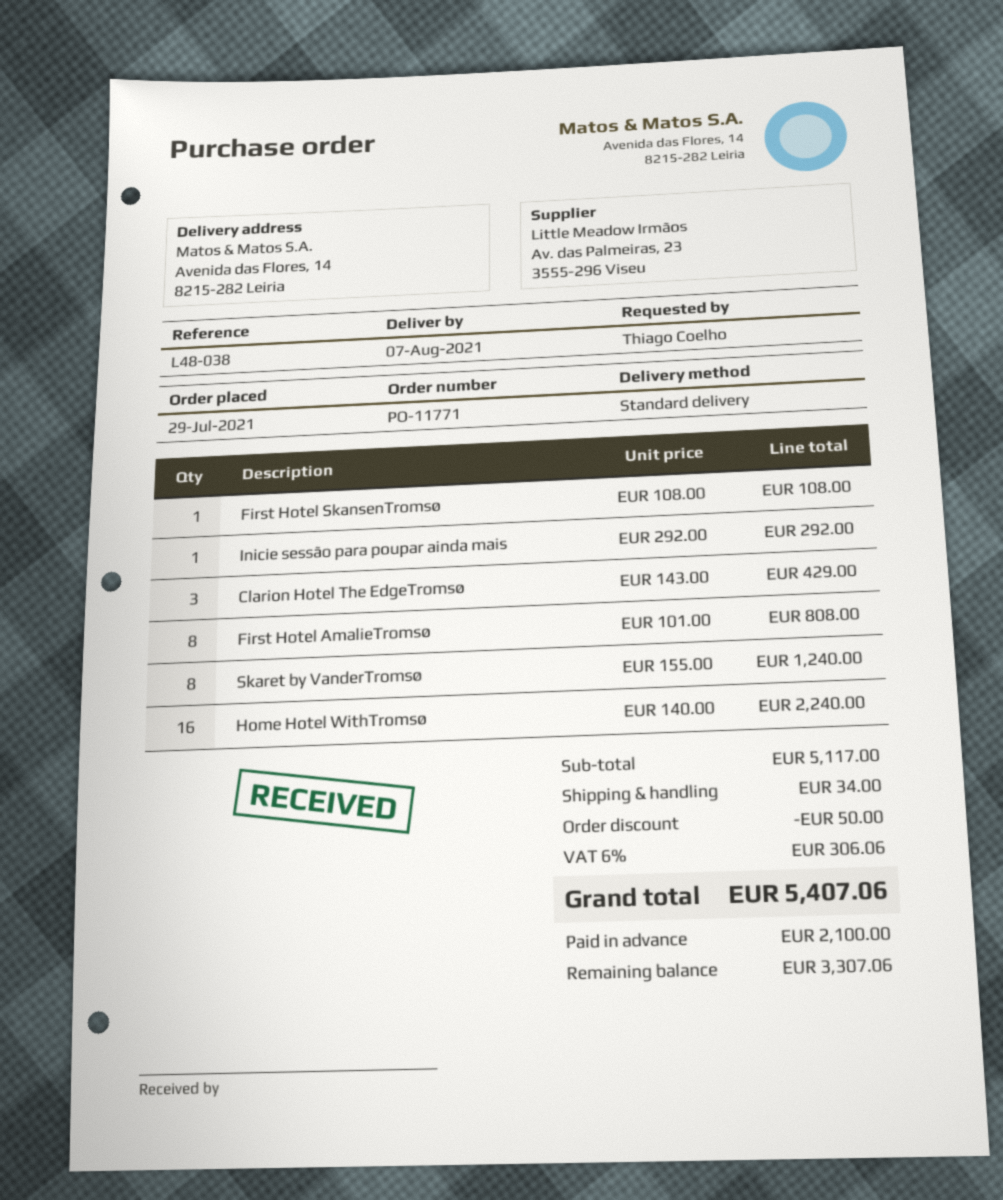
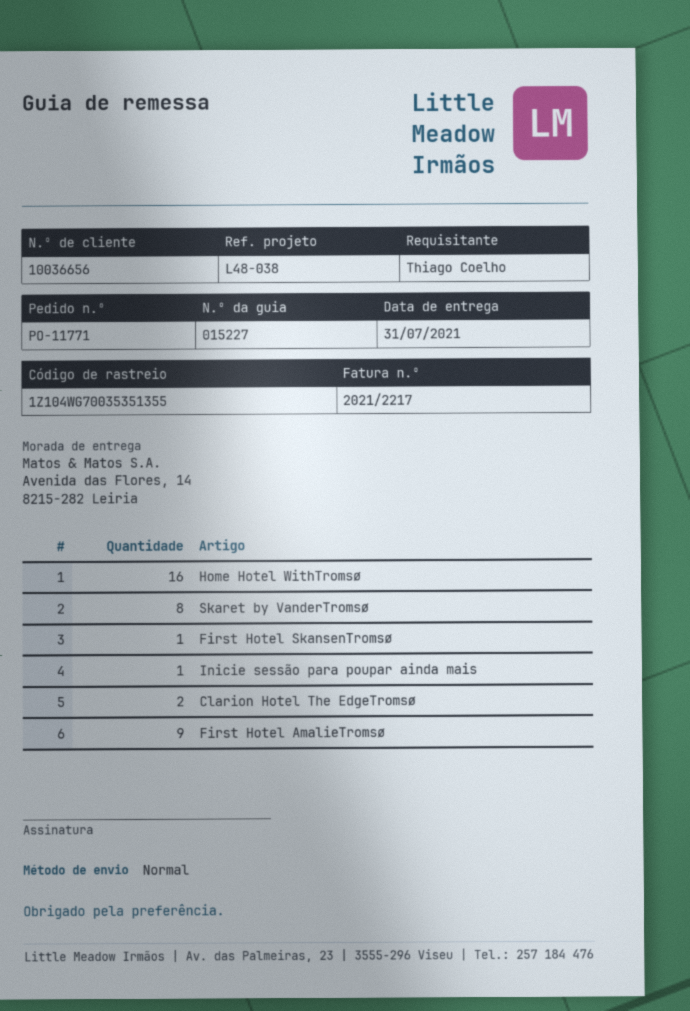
delivery date: 2021-08-07 -> 2021-07-31
Clarion Hotel The EdgeTromsø: 3 -> 2
First Hotel AmalieTromsø: 8 -> 9

